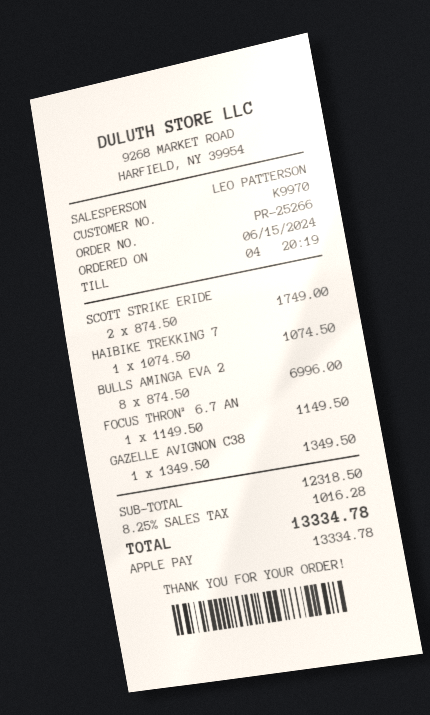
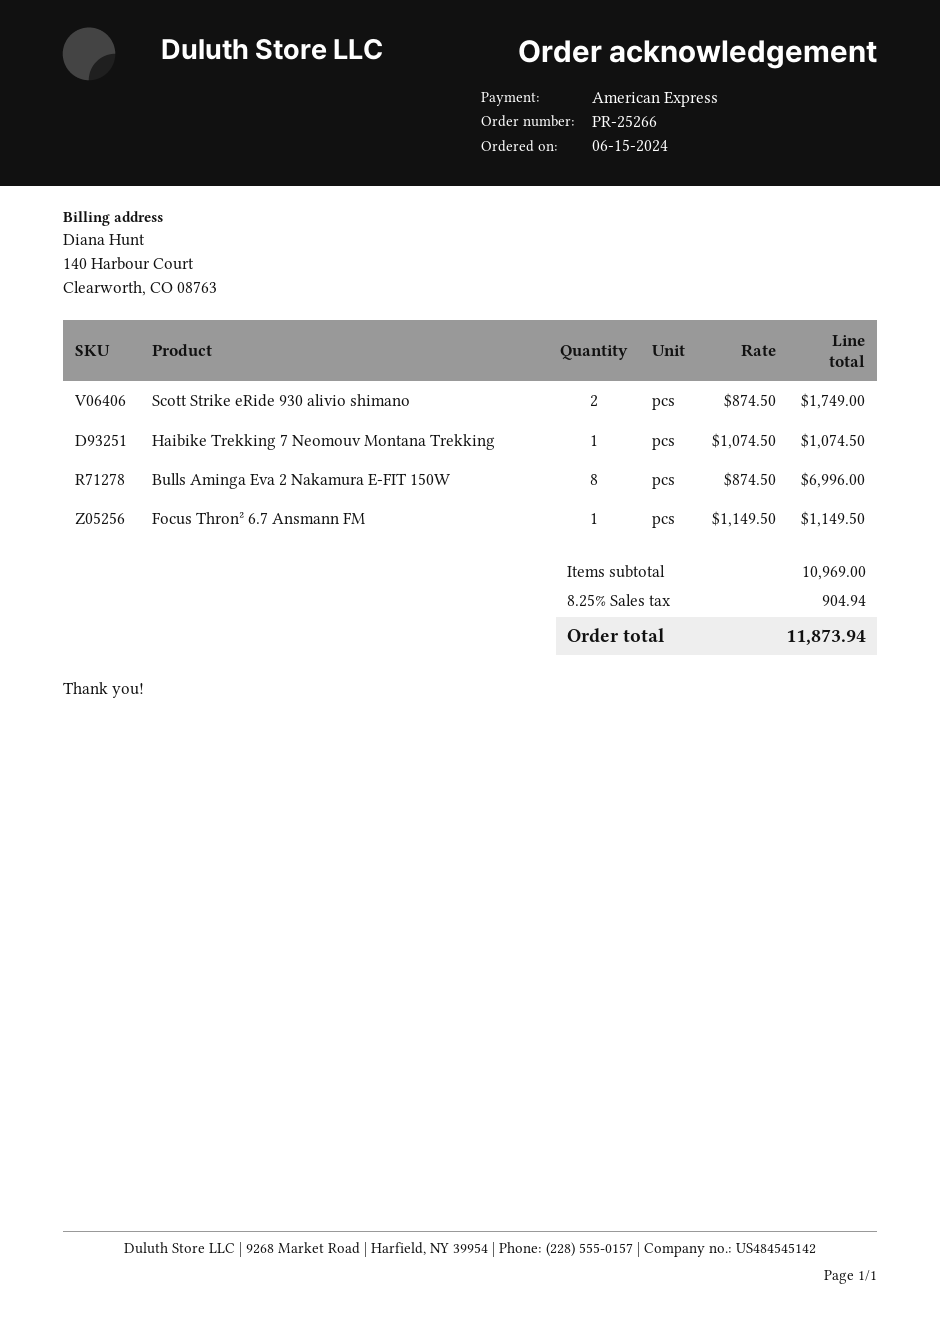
payment method: Apple Pay -> American Express
GAZELLE AVIGNON C38: 1 x 1349.50 = 1349.50 -> none
subtotal: 12318.50 -> 10969.00
tax: 8.25% = 1016.28 -> 8.25% = 904.94
total: 13334.78 -> 11873.94

